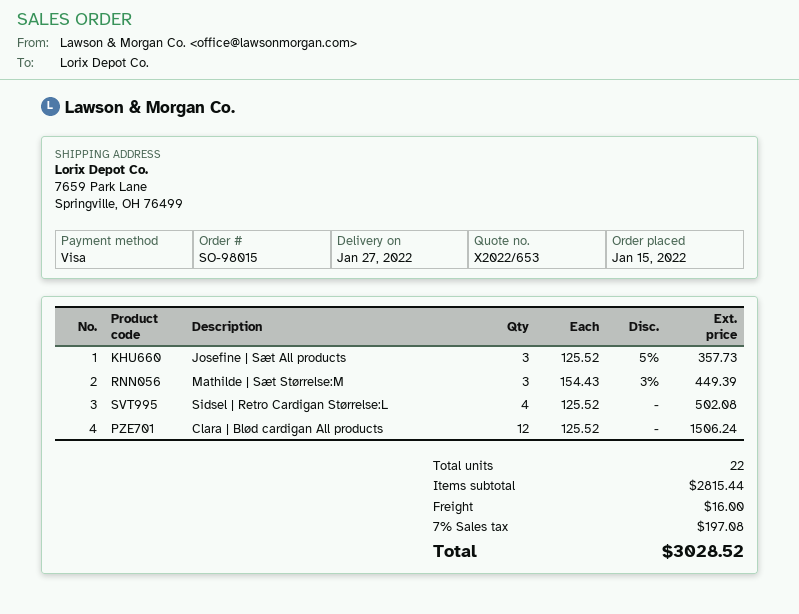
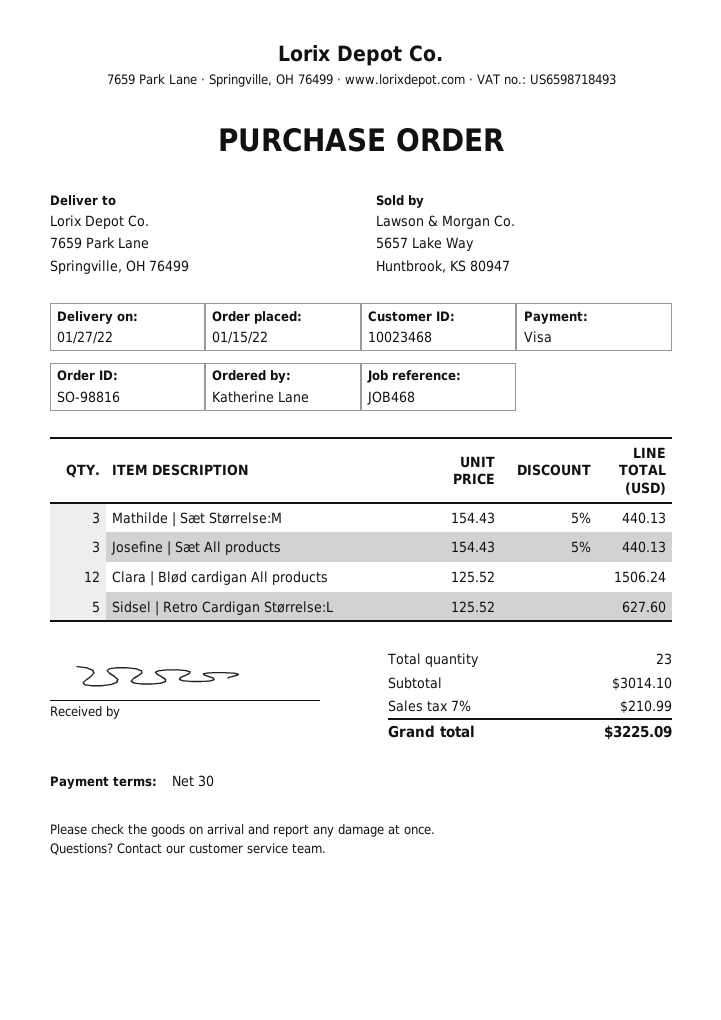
order number: SO-98015 -> SO-98816
Josefine | Sæt All products: 3 x 125.52 - 5% = 357.73 -> 3 x 154.43 - 5% = 440.13
Mathilde | Sæt Størrelse:M: 3 x 154.43 - 3% = 449.39 -> 3 x 154.43 - 5% = 440.13
Sidsel | Retro Cardigan Størrelse:L: 4 x 125.52 = 502.08 -> 5 x 125.52 = 627.60
total quantity: 22 -> 23
subtotal: 2815.44 -> 3014.10
shipping: 16.00 -> none
tax: 7% = 197.08 -> 7% = 210.99
total: 3028.52 -> 3225.09

